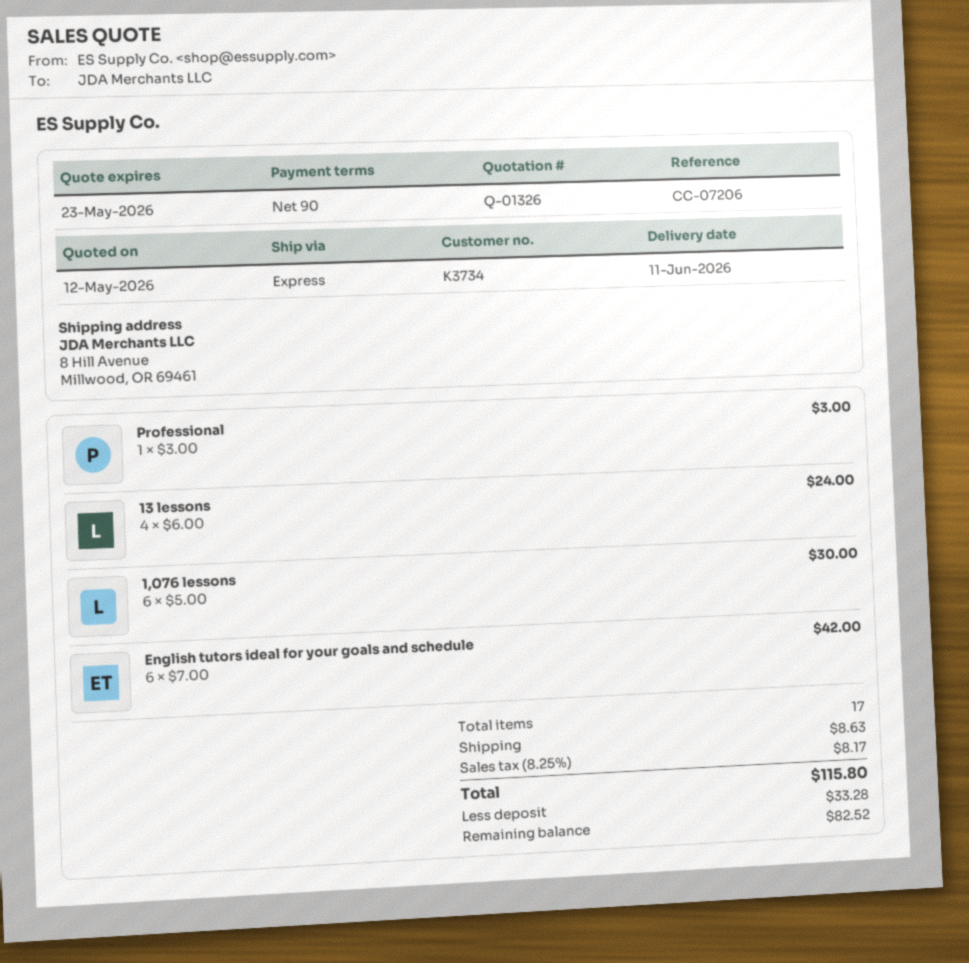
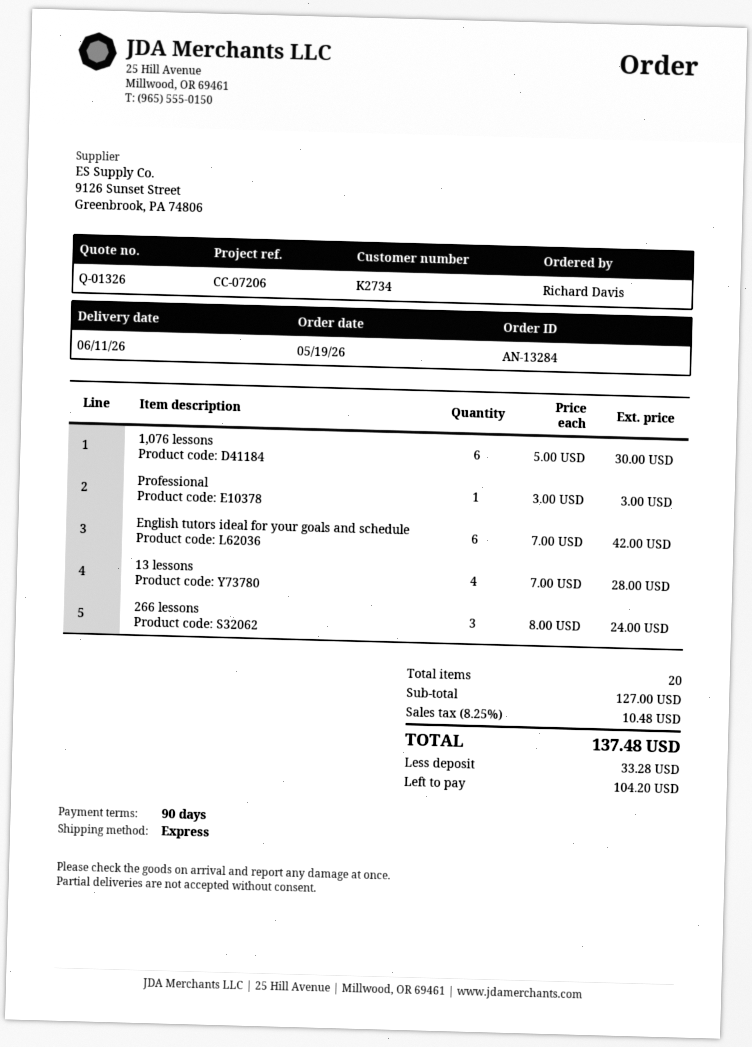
customer number: K3734 -> K2734
13 lessons: 4 x 6.00 = 24.00 -> 4 x 7.00 = 28.00
266 lessons: none -> 3 x 8.00 = 24.00
total quantity: 17 -> 20
shipping: 8.63 -> none
tax: 8.25% = 8.17 -> 8.25% = 10.48
total: 115.80 -> 137.48
balance: 82.52 -> 104.20

